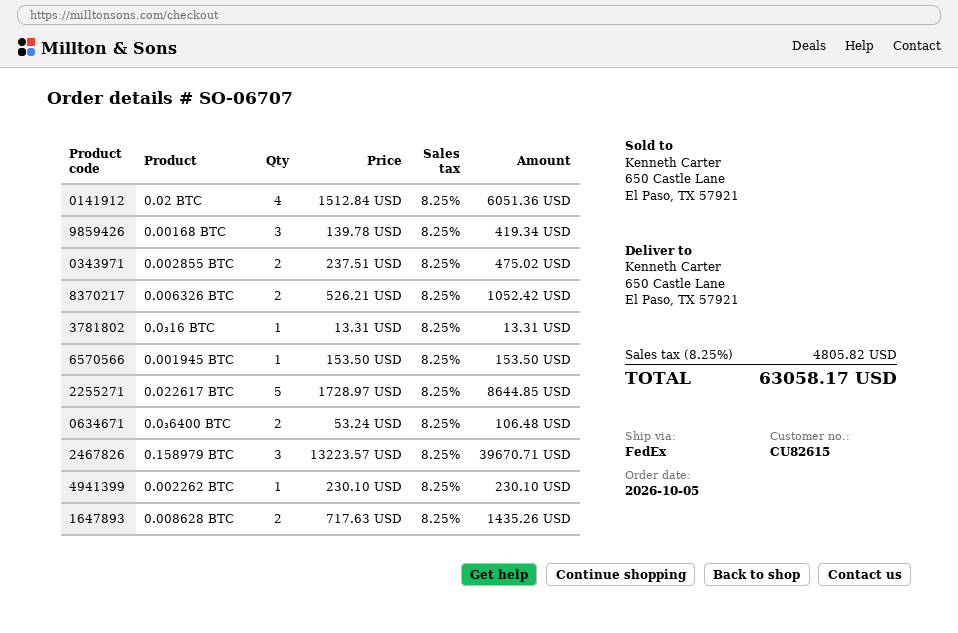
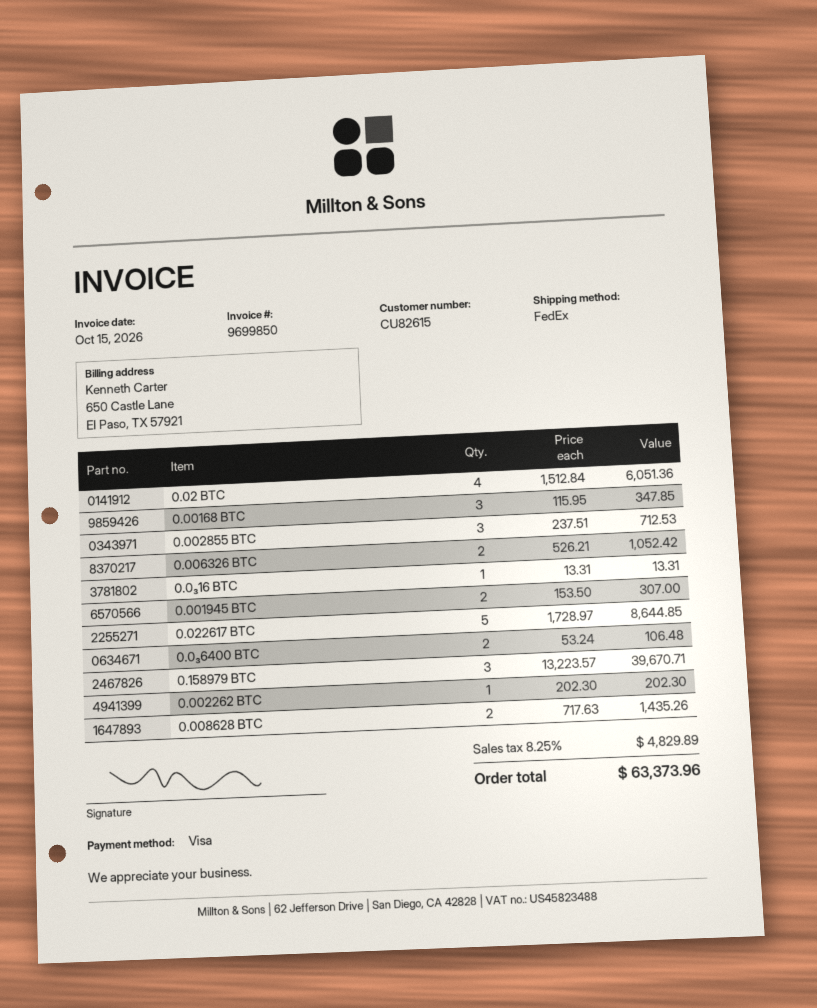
0.00168 BTC: 3 x 139.78 = 419.34 -> 3 x 115.95 = 347.85
0.002855 BTC: 2 x 237.51 = 475.02 -> 3 x 237.51 = 712.53
0.001945 BTC: 1 x 153.50 = 153.50 -> 2 x 153.50 = 307.00
0.002262 BTC: 1 x 230.10 = 230.10 -> 1 x 202.30 = 202.30
tax: 8.25% = 4805.82 -> 8.25% = 4829.89
total: 63058.17 -> 63373.96

